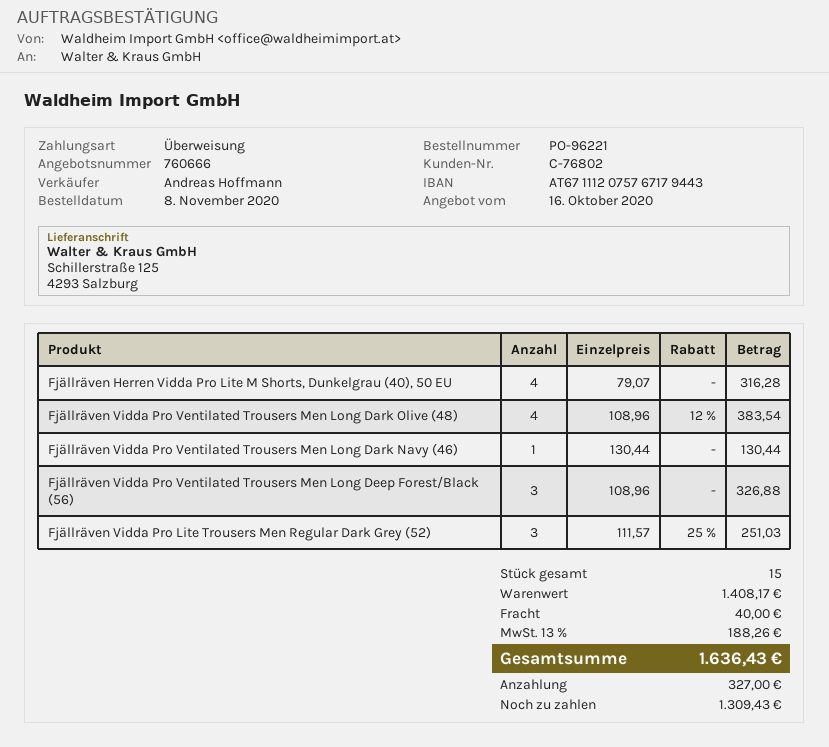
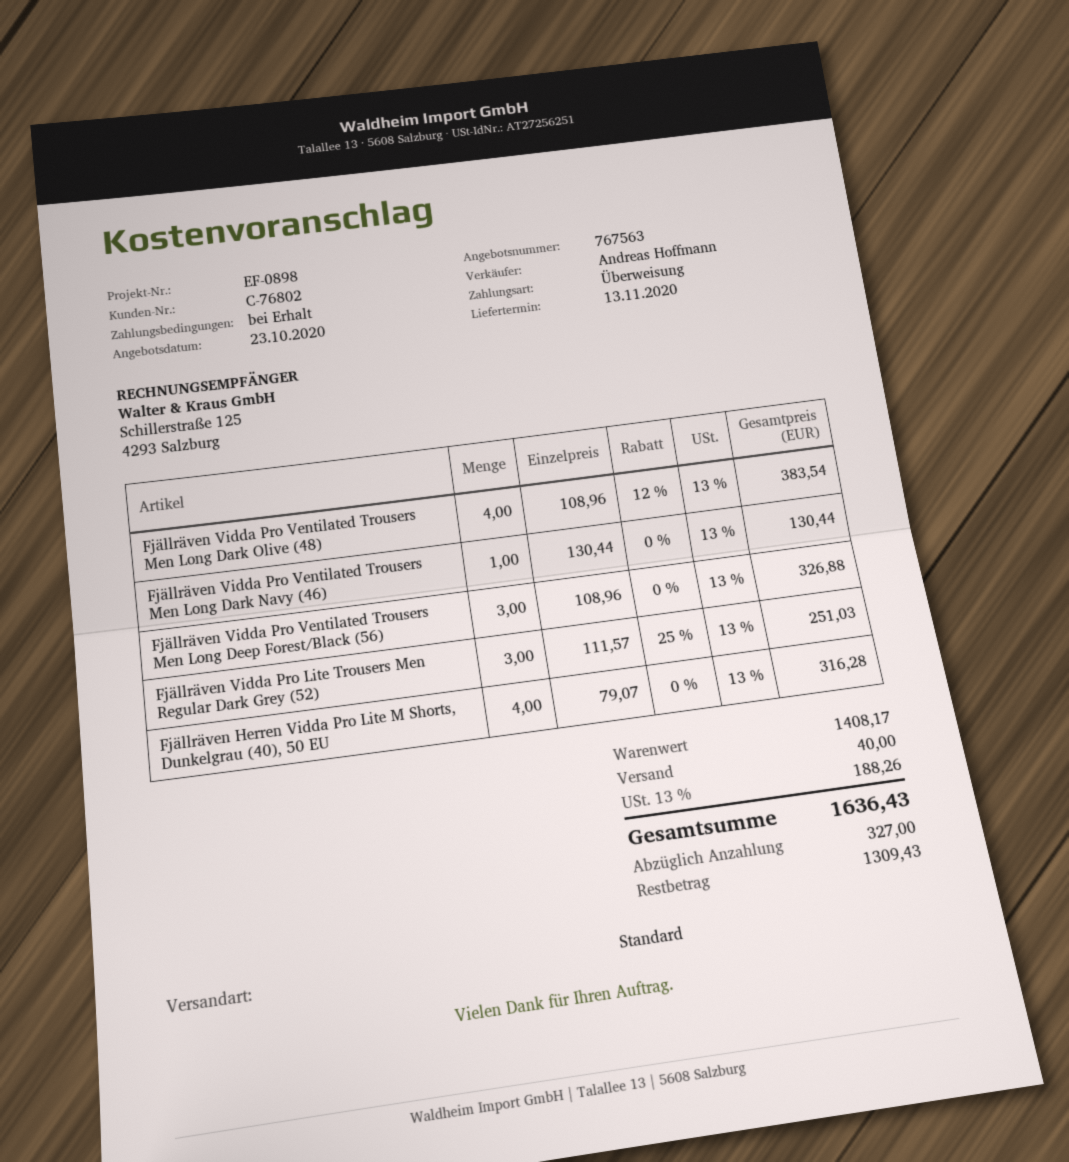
quote number: 760666 -> 767563
quote date: 2020-10-16 -> 2020-10-23

